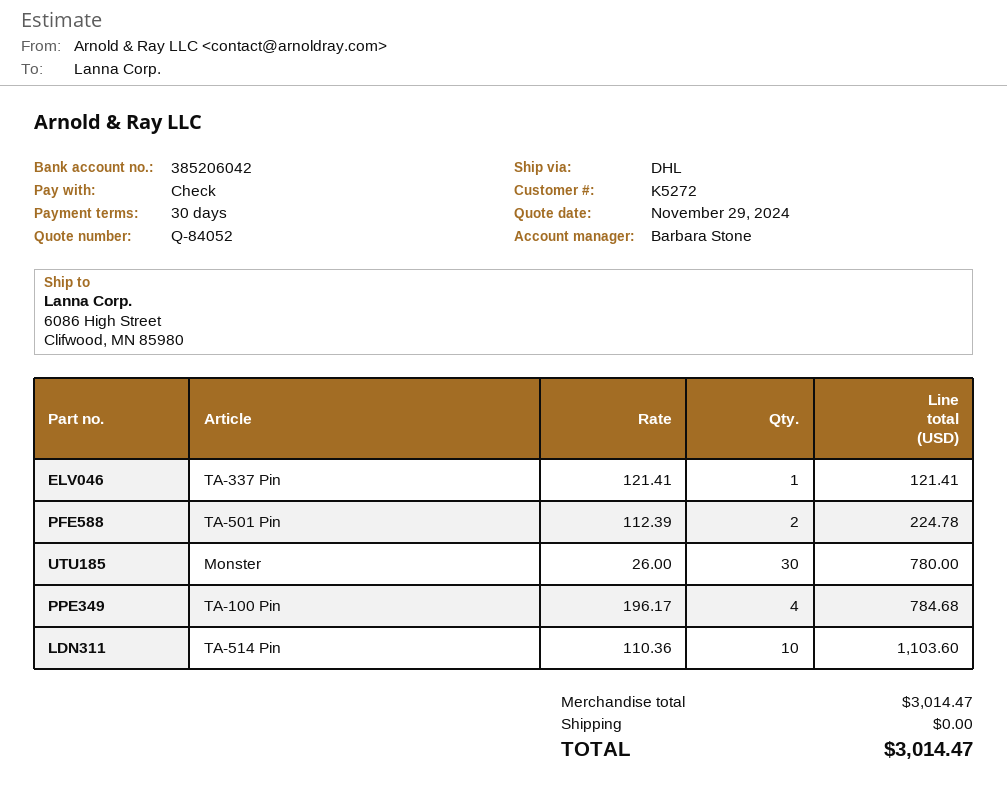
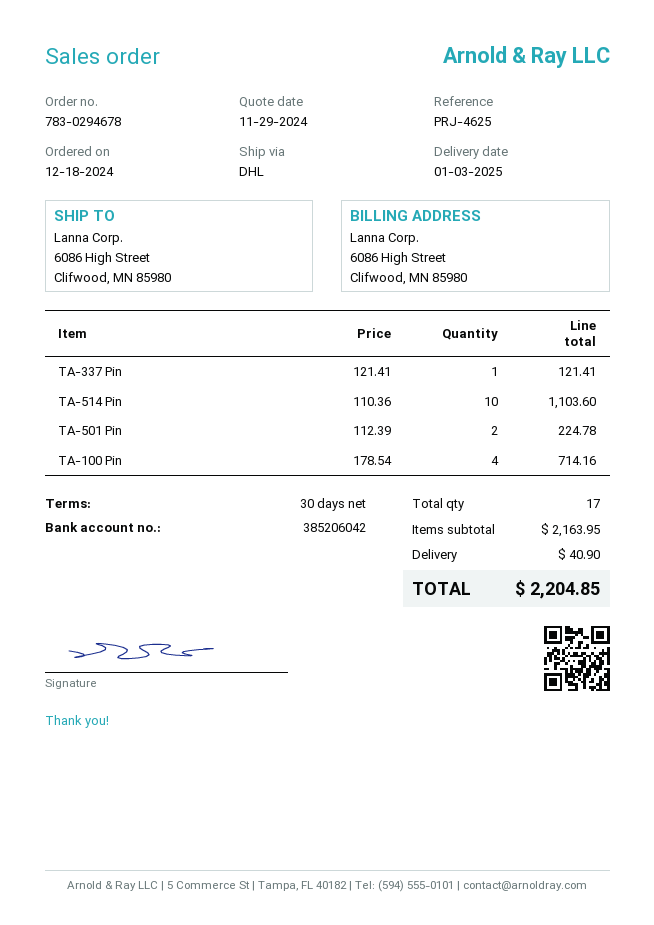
Monster: 30 x 26.00 = 780.00 -> none
TA-100 Pin: 4 x 196.17 = 784.68 -> 4 x 178.54 = 714.16
subtotal: 3014.47 -> 2163.95
shipping: 0.00 -> 40.90
total: 3014.47 -> 2204.85

